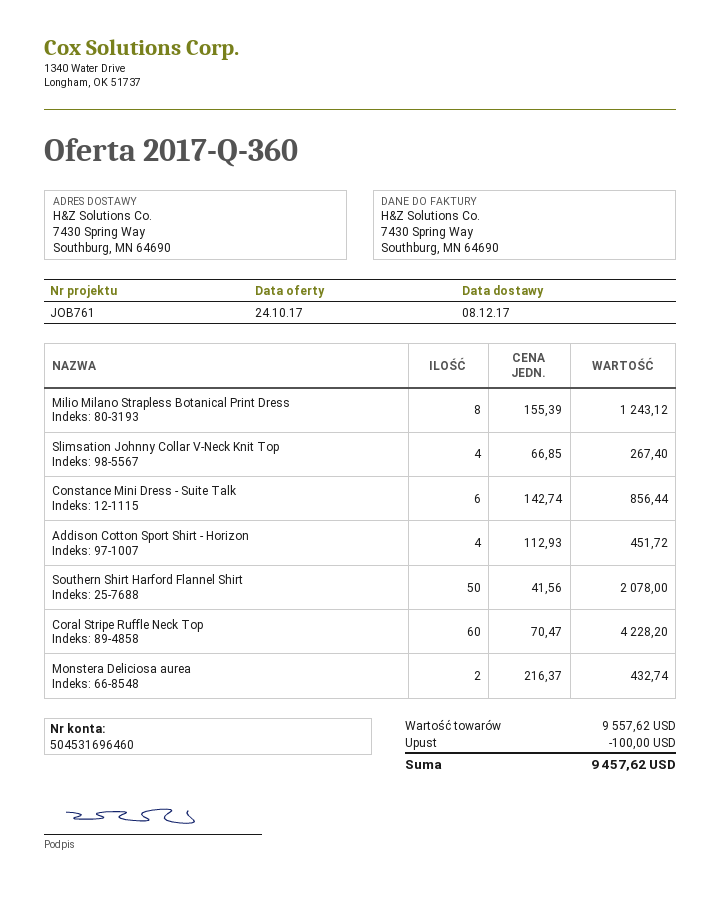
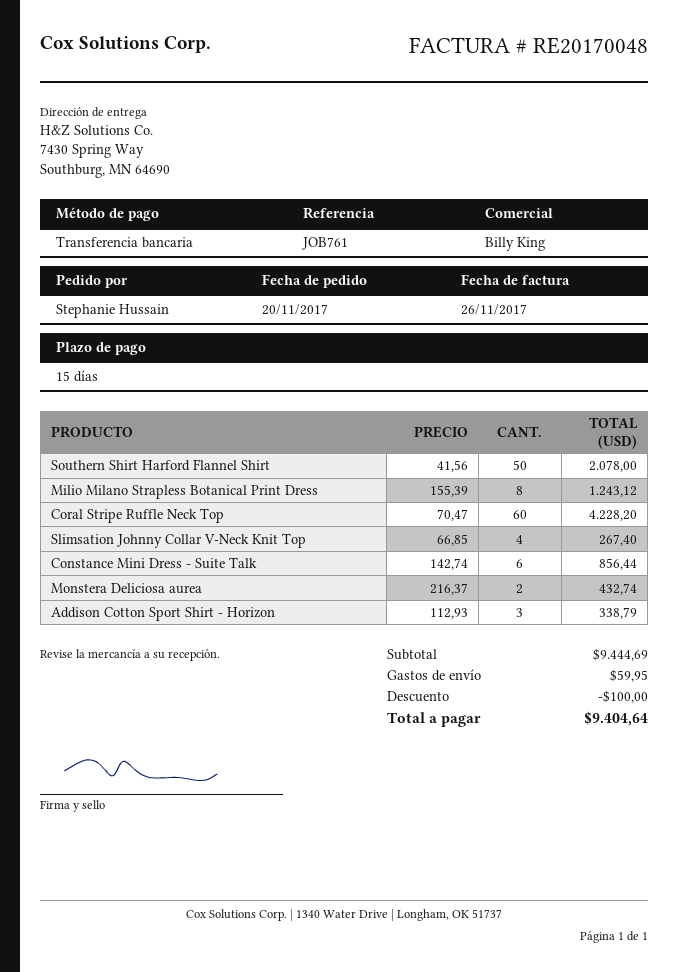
Addison Cotton Sport Shirt - Horizon: 4 x 112.93 = 451.72 -> 3 x 112.93 = 338.79
subtotal: 9557.62 -> 9444.69
shipping: none -> 59.95
total: 9457.62 -> 9404.64

